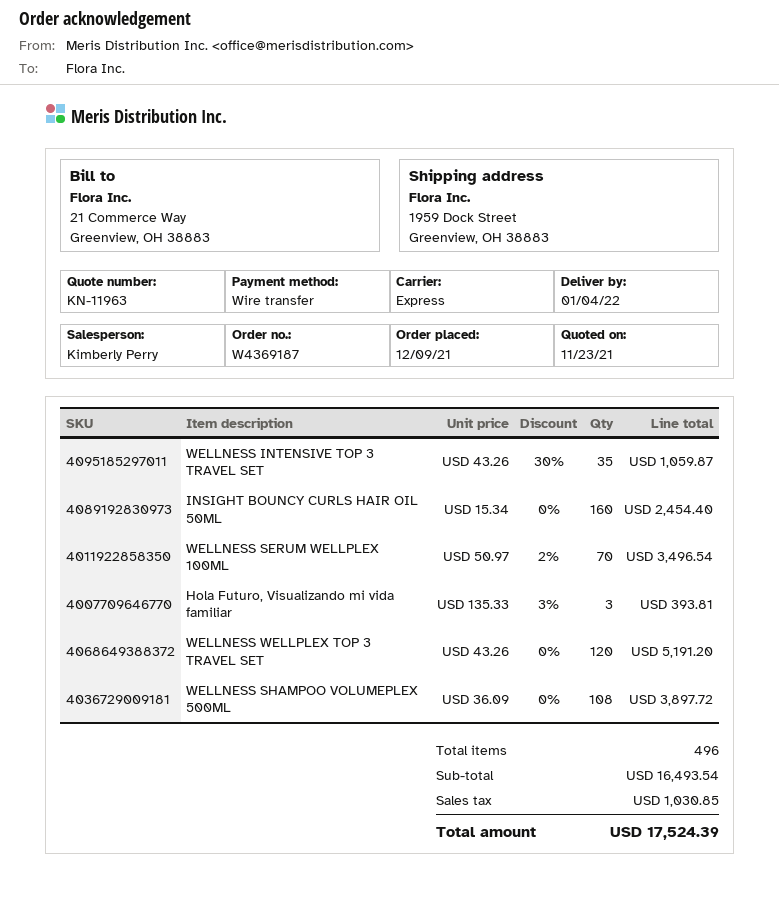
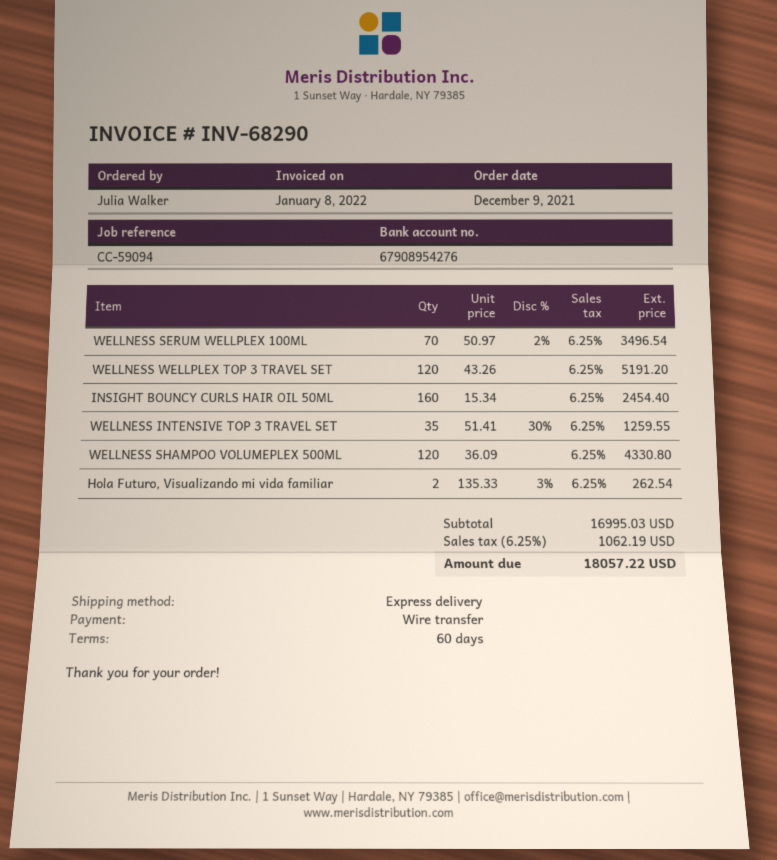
WELLNESS INTENSIVE TOP 3 TRAVEL SET: 35 x 43.26 - 30% = 1059.87 -> 35 x 51.41 - 30% = 1259.55
Hola Futuro, Visualizando mi vida familiar: 3 x 135.33 - 3% = 393.81 -> 2 x 135.33 - 3% = 262.54
WELLNESS SHAMPOO VOLUMEPLEX 500ML: 108 x 36.09 = 3897.72 -> 120 x 36.09 = 4330.80
subtotal: 16493.54 -> 16995.03
tax: 1030.85 -> 1062.19
total: 17524.39 -> 18057.22

